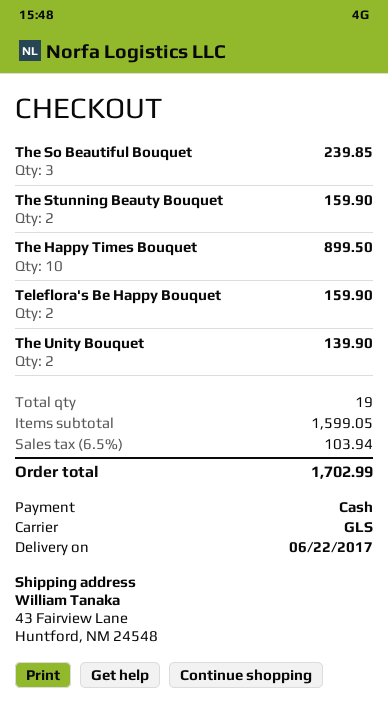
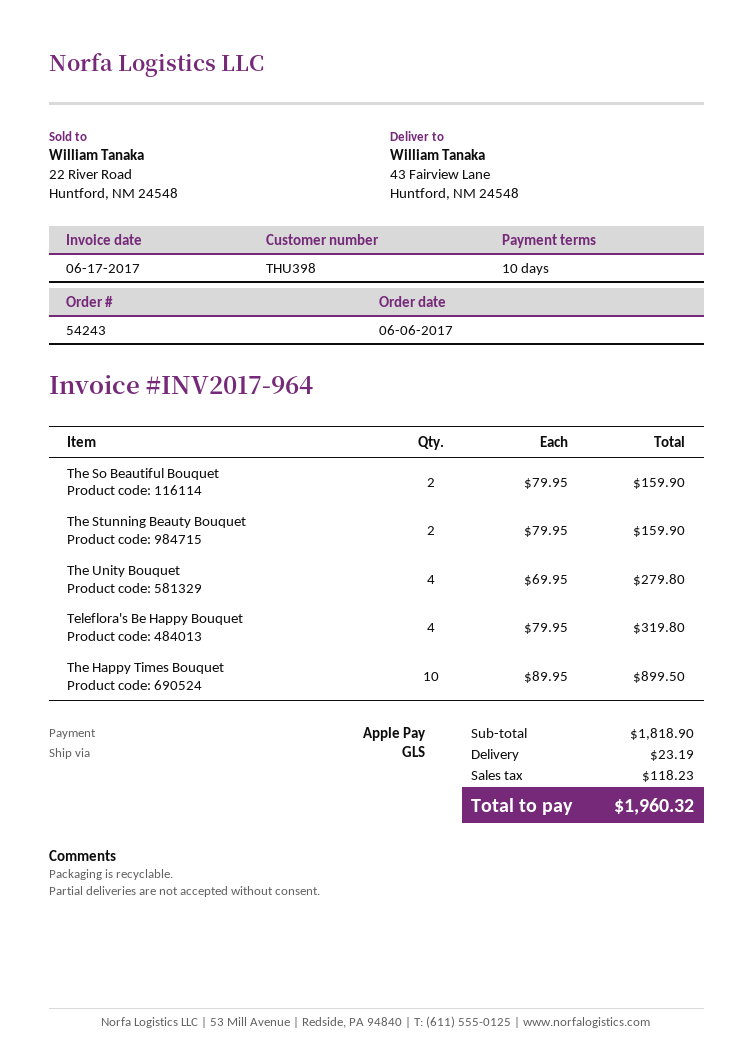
payment method: cash -> Apple Pay
The So Beautiful Bouquet: 3 for 239.85 -> 2 for 159.90
Teleflora's Be Happy Bouquet: 2 for 159.90 -> 4 for 319.80
The Unity Bouquet: 2 for 139.90 -> 4 for 279.80
subtotal: 1599.05 -> 1818.90
shipping: none -> 23.19
tax: 103.94 -> 118.23
total: 1702.99 -> 1960.32

